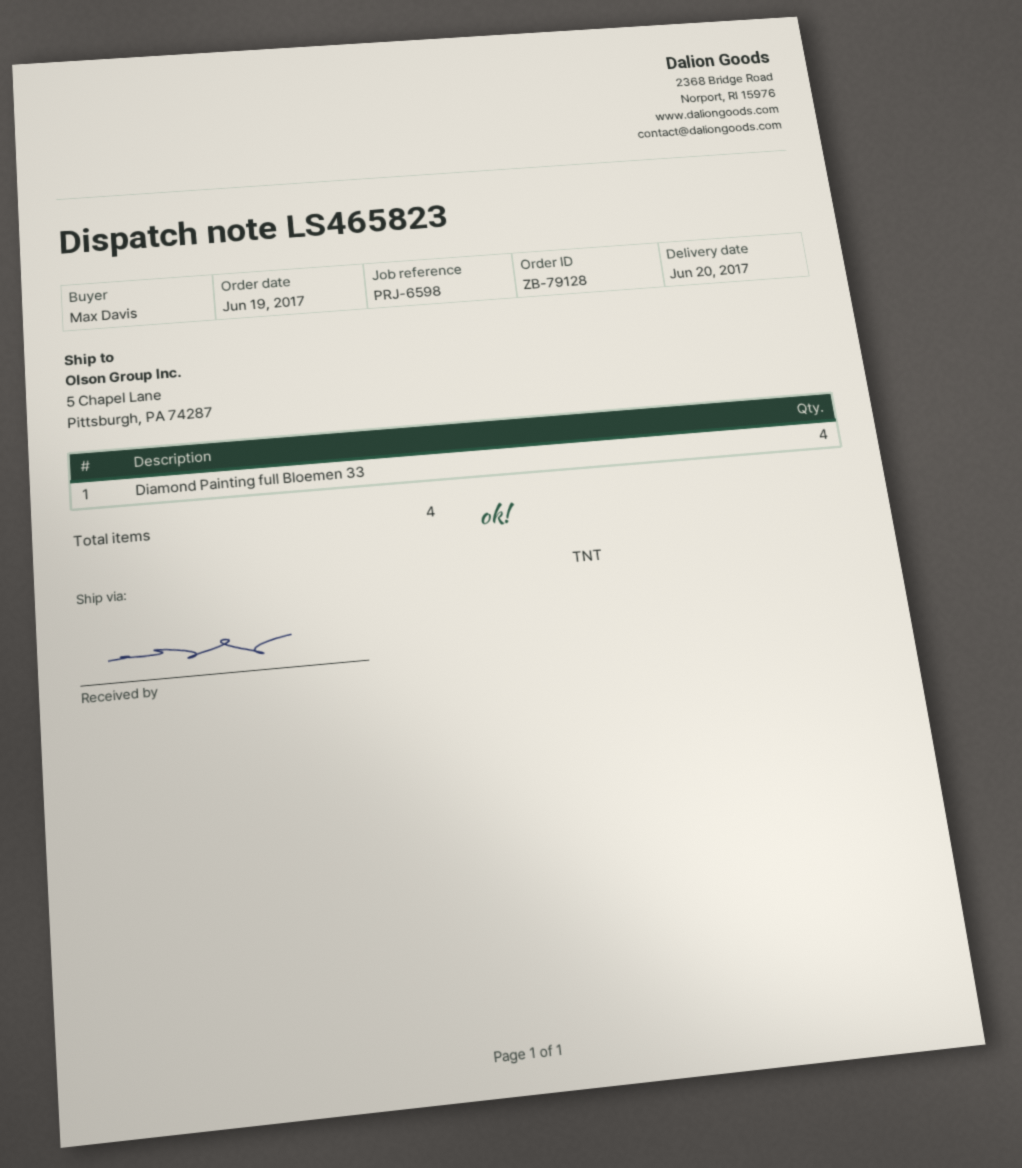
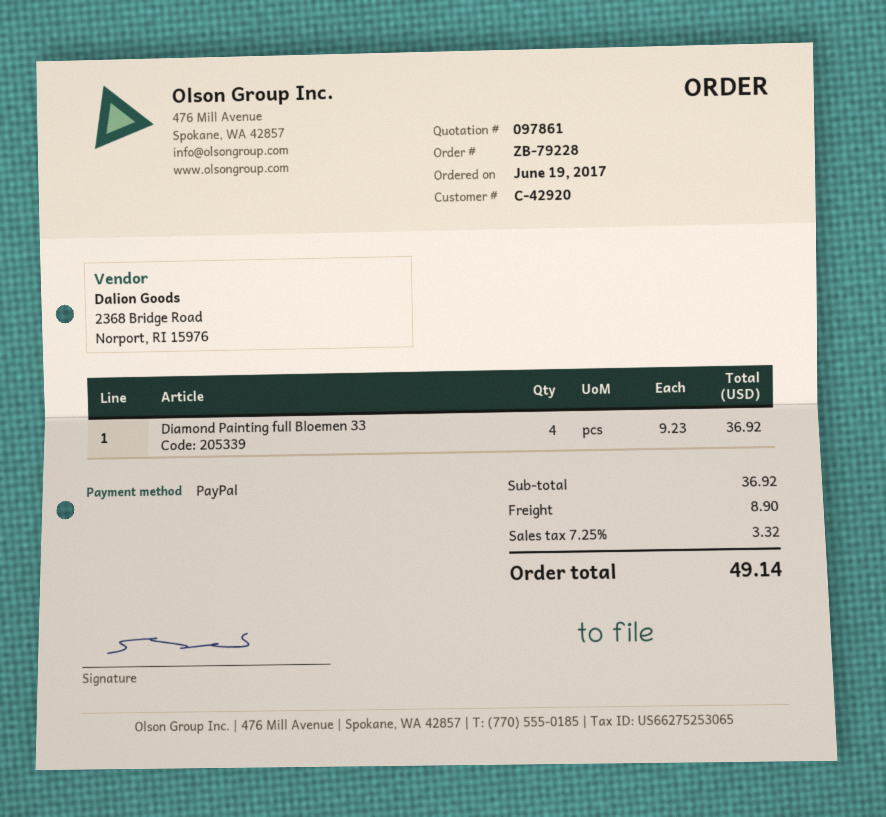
order number: ZB-79128 -> ZB-79228

